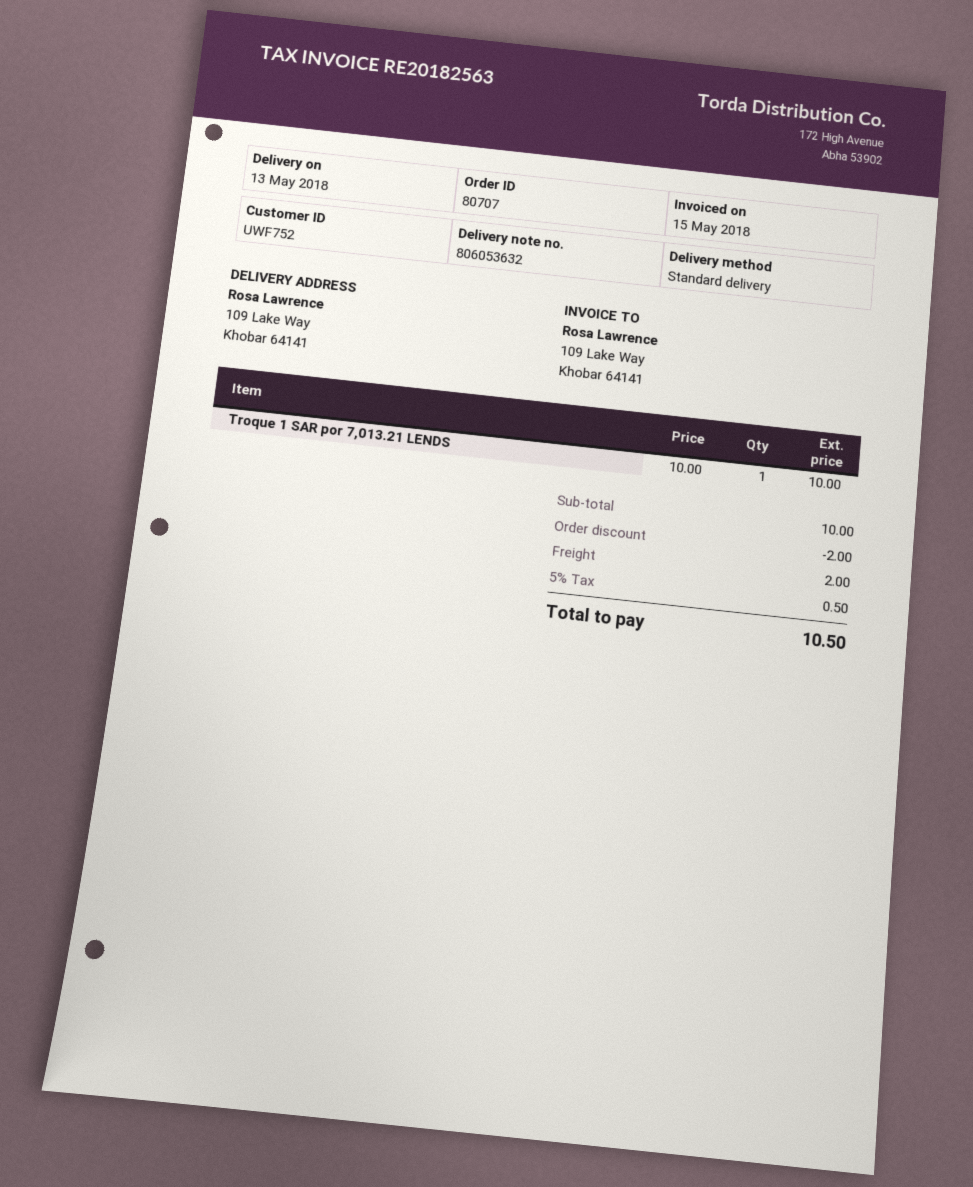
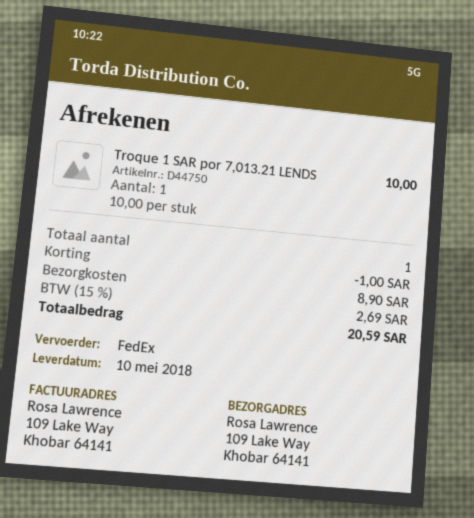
delivery date: 2018-05-13 -> 2018-05-10
shipping method: standard -> FedEx
discount: 2.00 -> 1.00
shipping: 2.00 -> 8.90
tax: 5% = 0.50 -> 15% = 2.69
total: 10.50 -> 20.59

